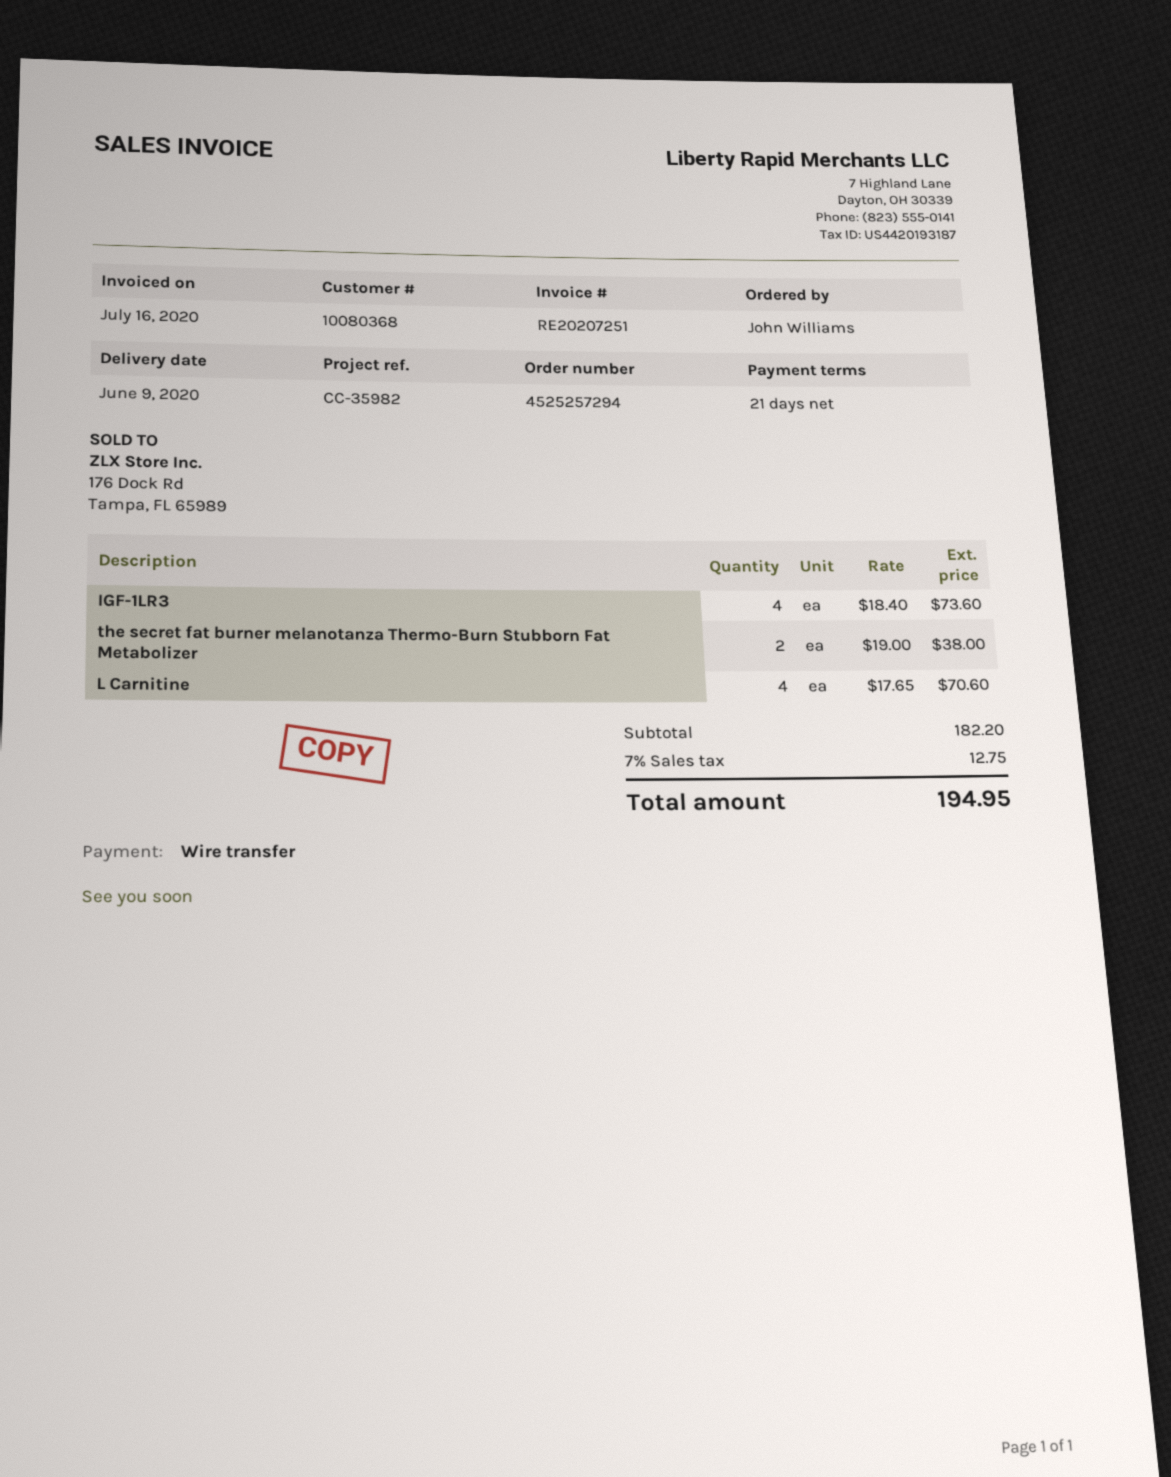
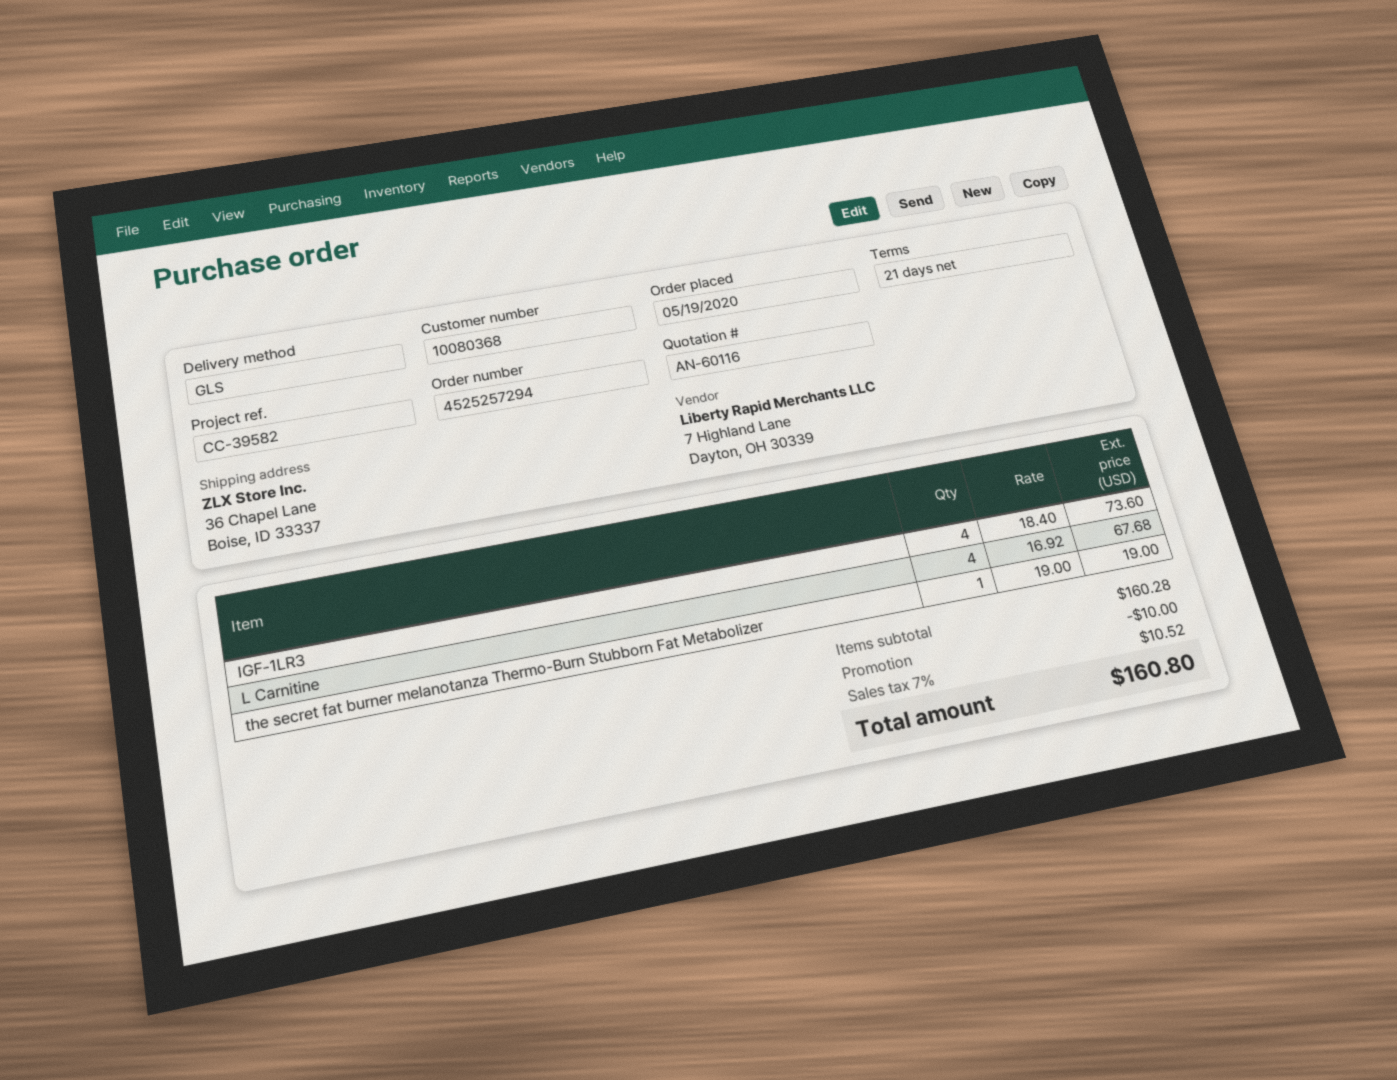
reference: CC-35982 -> CC-39582
the secret fat burner melanotanza Thermo-Burn Stubborn Fat Metabolizer: 2 x 19.00 = 38.00 -> 1 x 19.00 = 19.00
L Carnitine: 4 x 17.65 = 70.60 -> 4 x 16.92 = 67.68
subtotal: 182.20 -> 160.28
discount: none -> 10.00
tax: 7% = 12.75 -> 7% = 10.52
total: 194.95 -> 160.80

